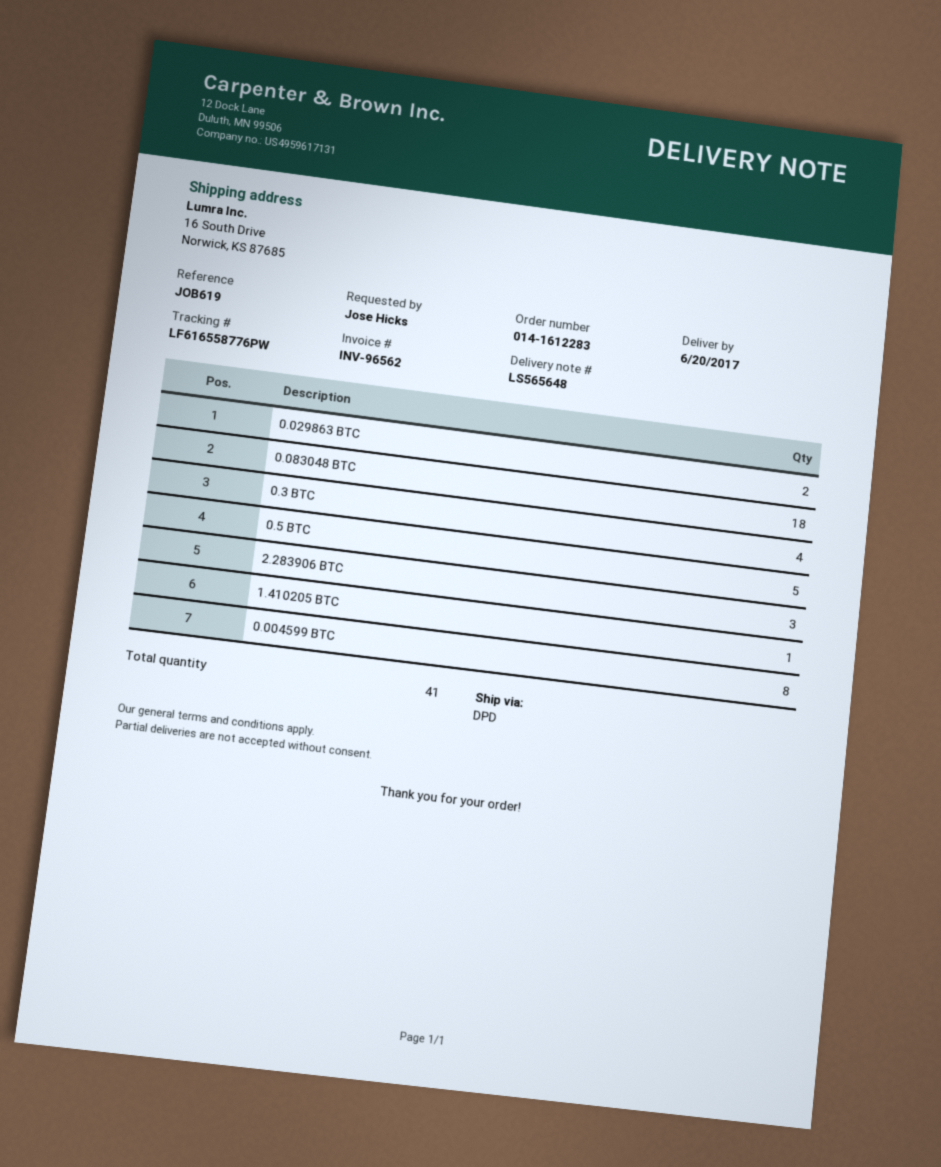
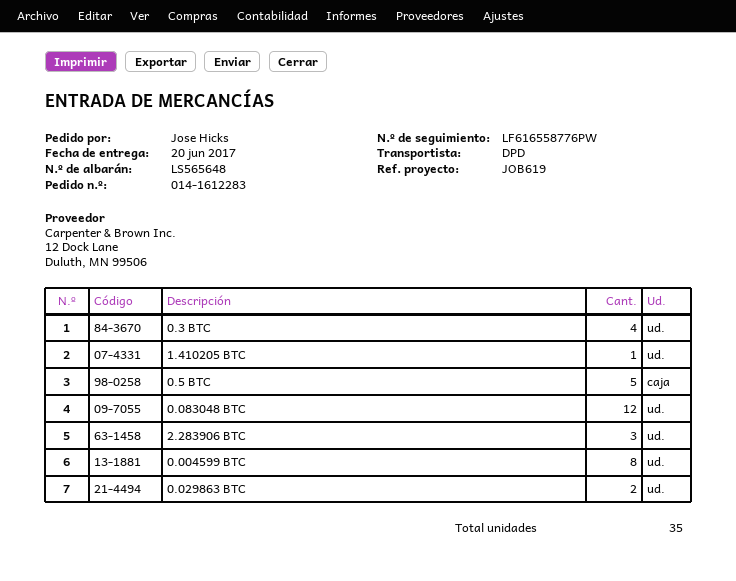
0.083048 BTC: 18 -> 12
total quantity: 41 -> 35

